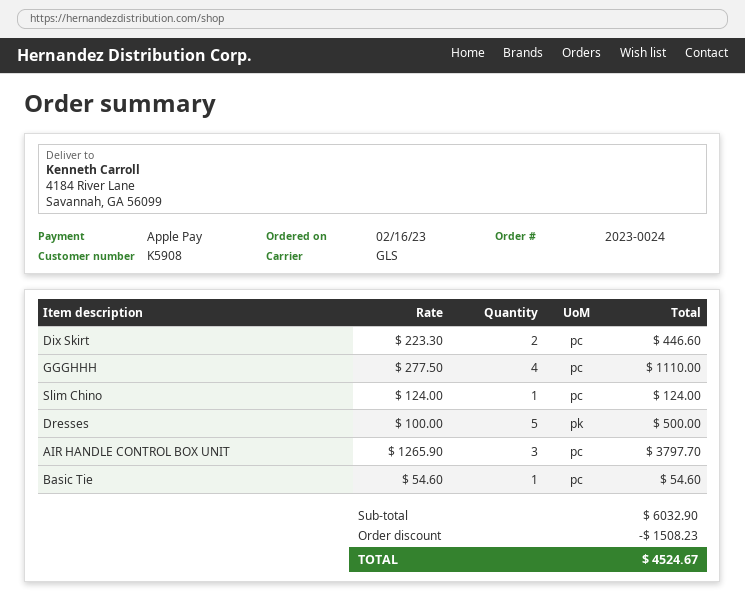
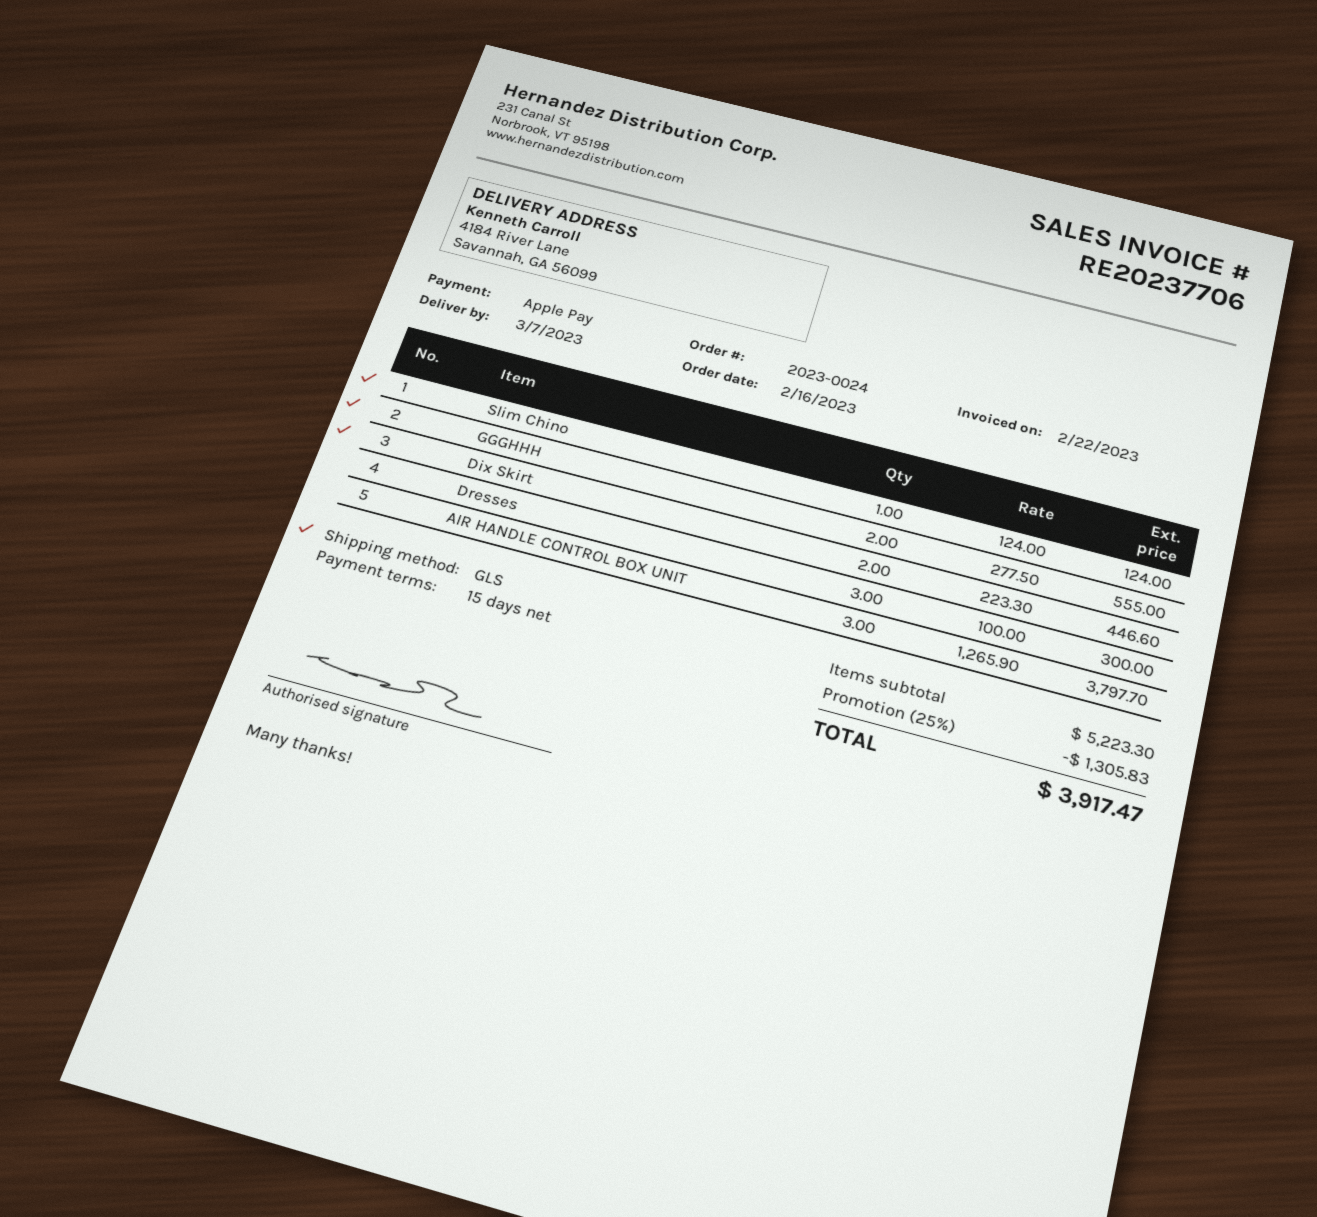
GGGHHH: 4 x 277.50 = 1110.00 -> 2 x 277.50 = 555.00
Dresses: 5 x 100.00 = 500.00 -> 3 x 100.00 = 300.00
Basic Tie: 1 x 54.60 = 54.60 -> none
subtotal: 6032.90 -> 5223.30
discount: 1508.23 -> 1305.83
total: 4524.67 -> 3917.47

